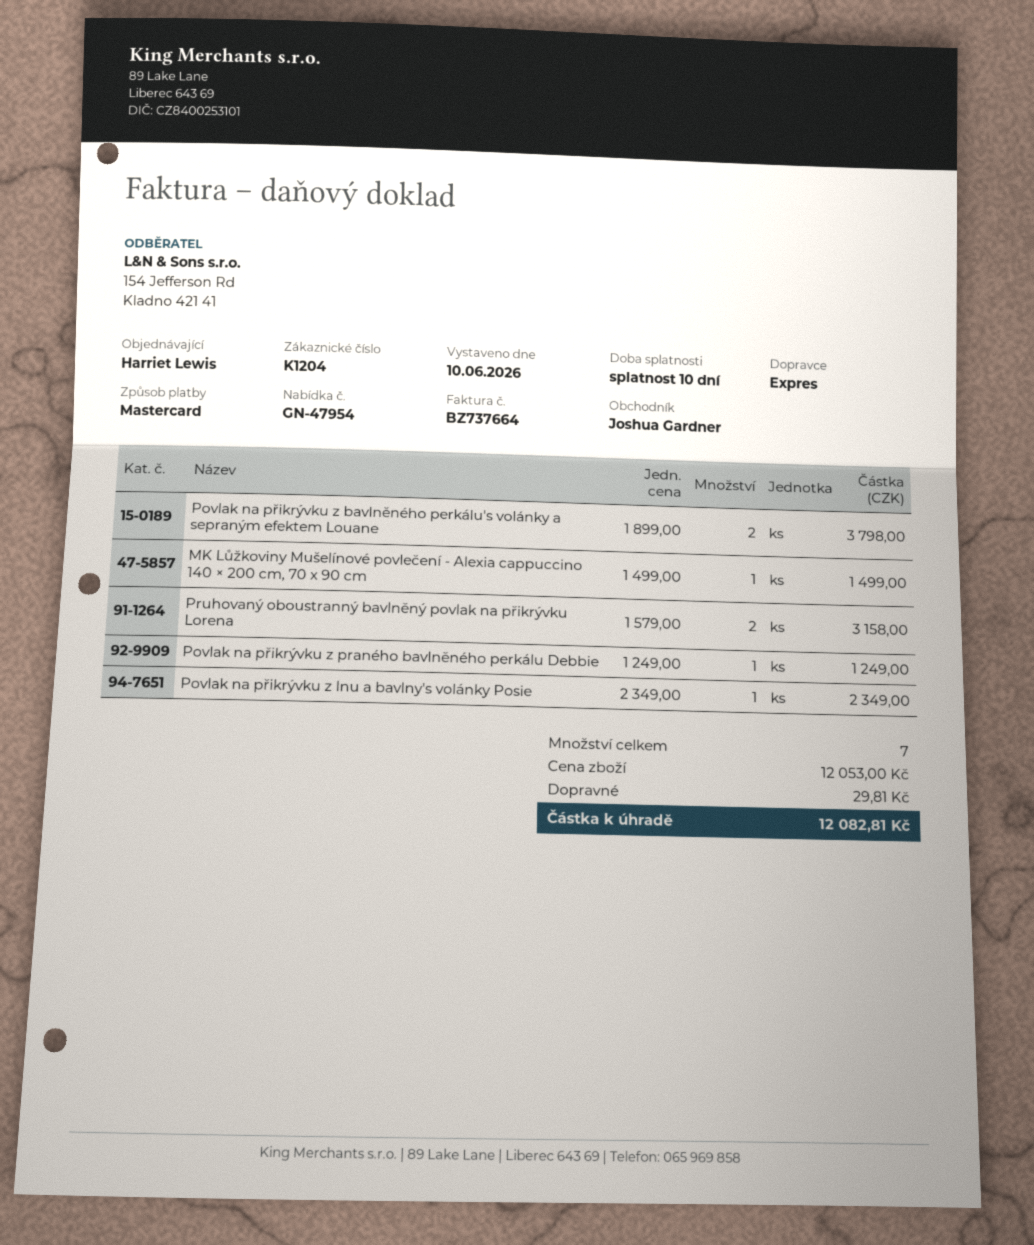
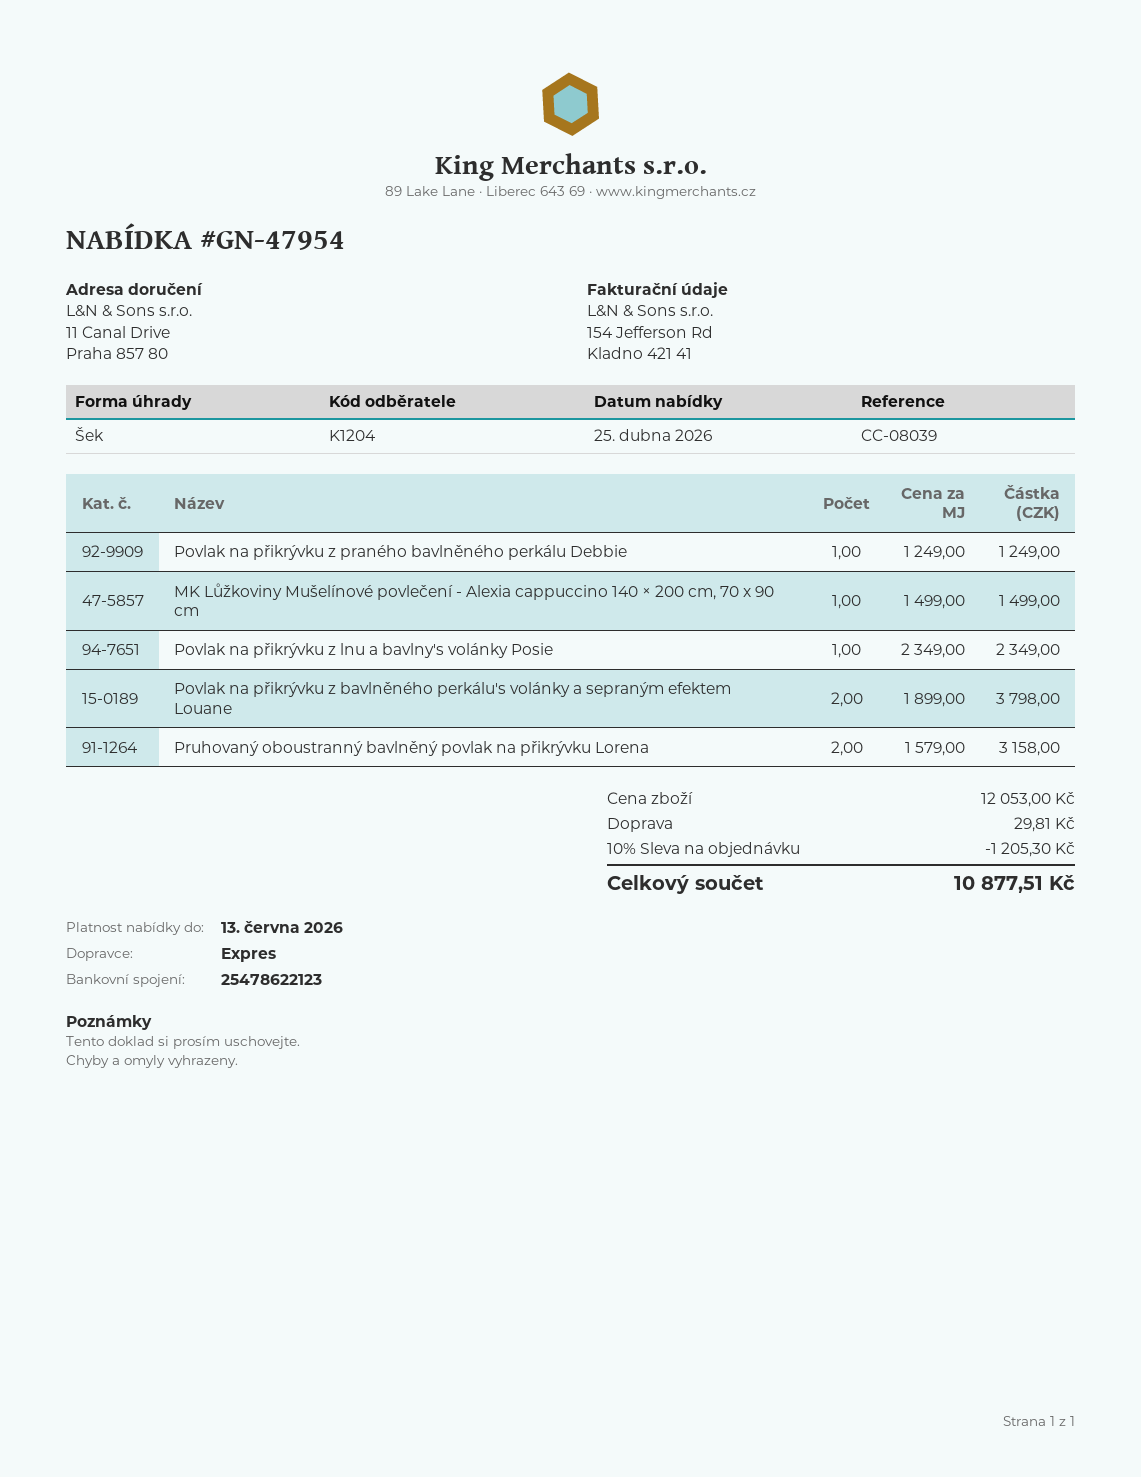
payment method: Mastercard -> cheque
discount: none -> 10% = 1205.30
total: 12082.81 -> 10877.51

